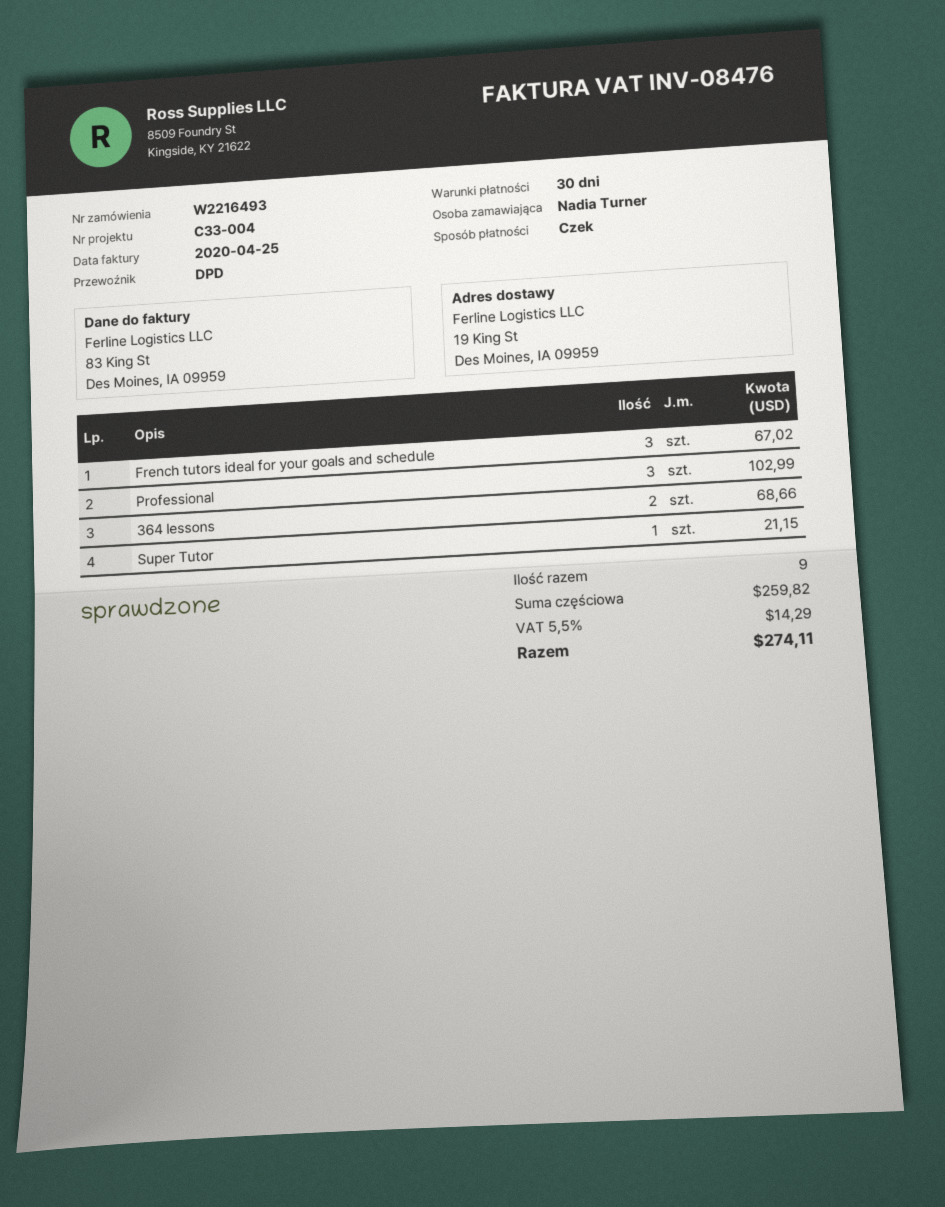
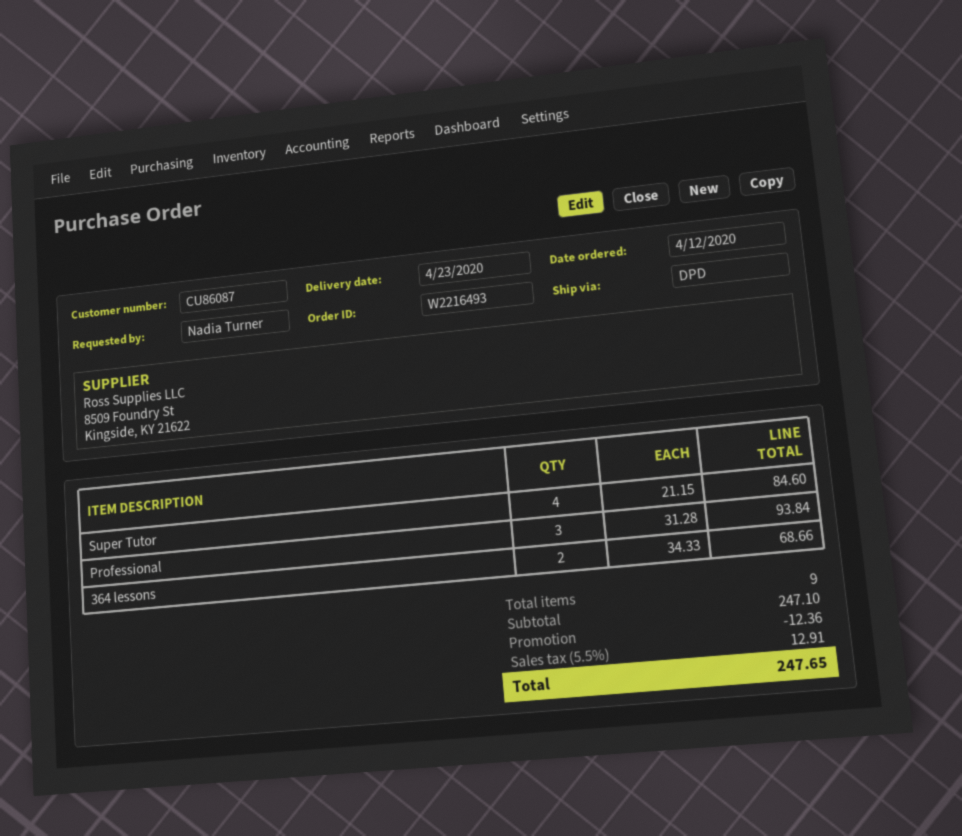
French tutors ideal for your goals and schedule: 3 for 67.02 -> none
Professional: 3 for 102.99 -> 3 for 93.84
Super Tutor: 1 for 21.15 -> 4 for 84.60
subtotal: 259.82 -> 247.10
discount: none -> 12.36
tax: 5.5% = 14.29 -> 5.5% = 12.91
total: 274.11 -> 247.65

